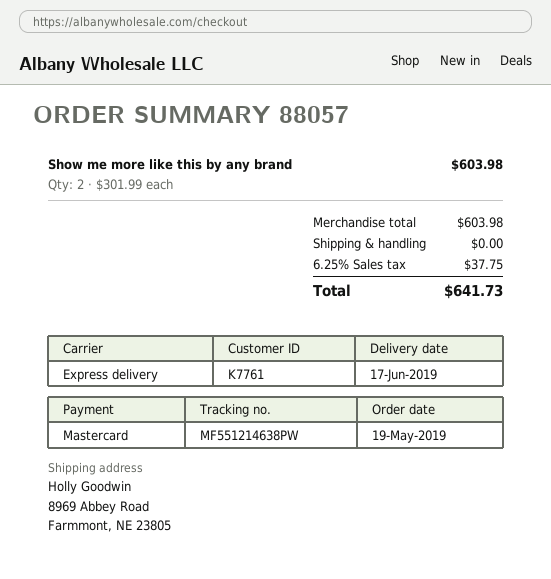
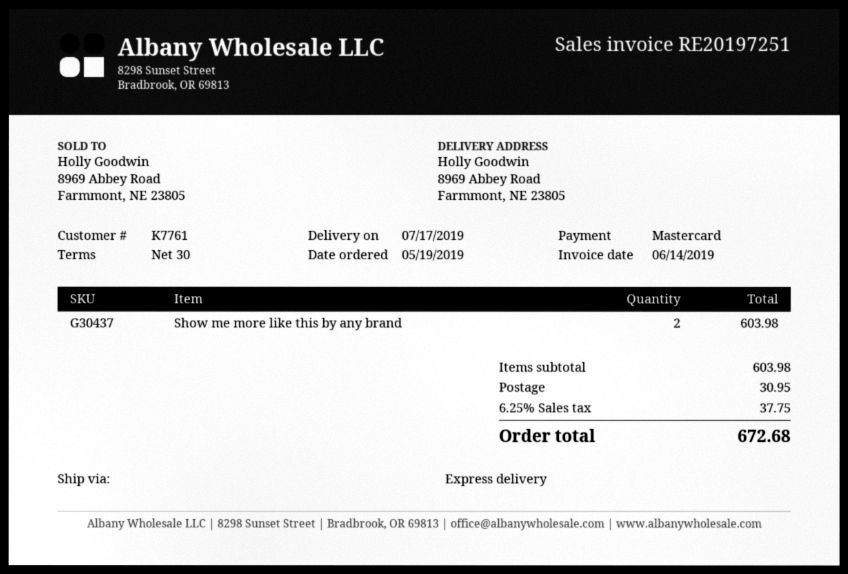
delivery date: 2019-06-17 -> 2019-07-17
shipping: 0.00 -> 30.95
total: 641.73 -> 672.68

